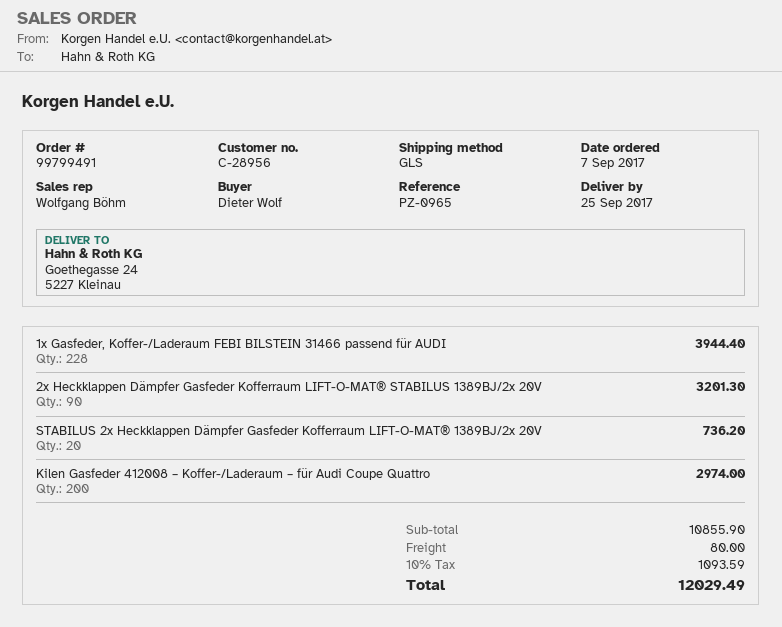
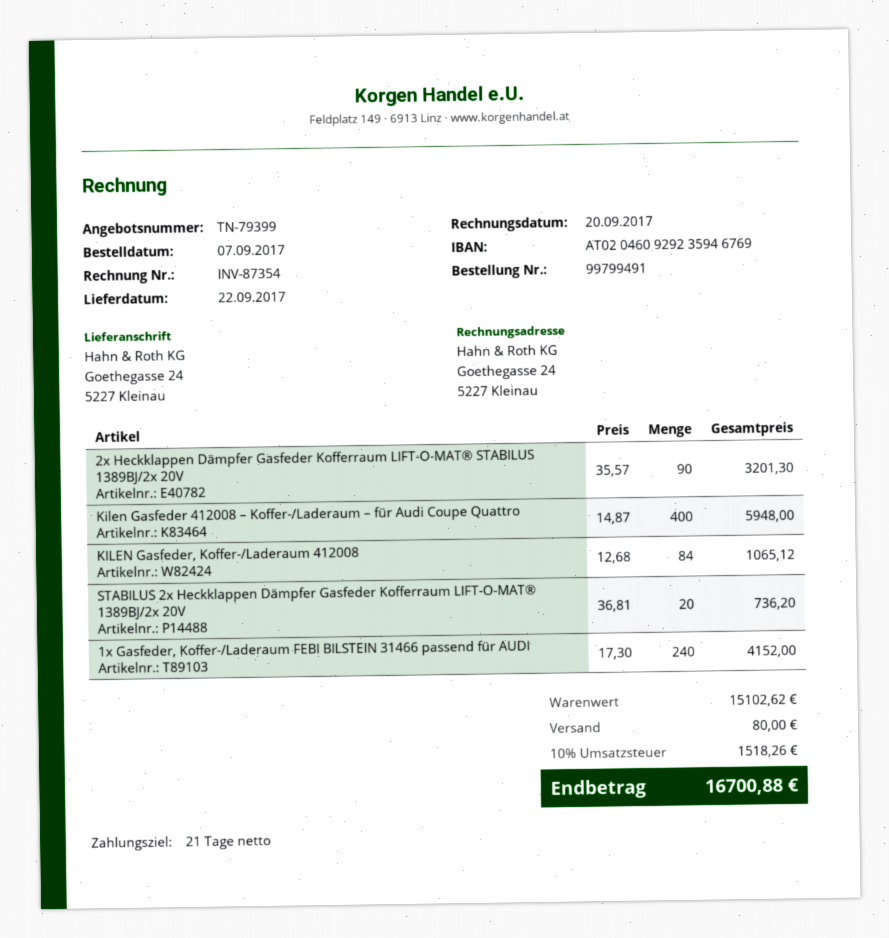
delivery date: 2017-09-25 -> 2017-09-22
1x Gasfeder, Koffer-/Laderaum FEBI BILSTEIN 31466 passend für AUDI: 228 for 3944.40 -> 240 for 4152.00
Kilen Gasfeder 412008 – Koffer-/Laderaum – für Audi Coupe Quattro: 200 for 2974.00 -> 400 for 5948.00
KILEN Gasfeder, Koffer-/Laderaum 412008: none -> 84 for 1065.12
subtotal: 10855.90 -> 15102.62
tax: 10% = 1093.59 -> 10% = 1518.26
total: 12029.49 -> 16700.88

